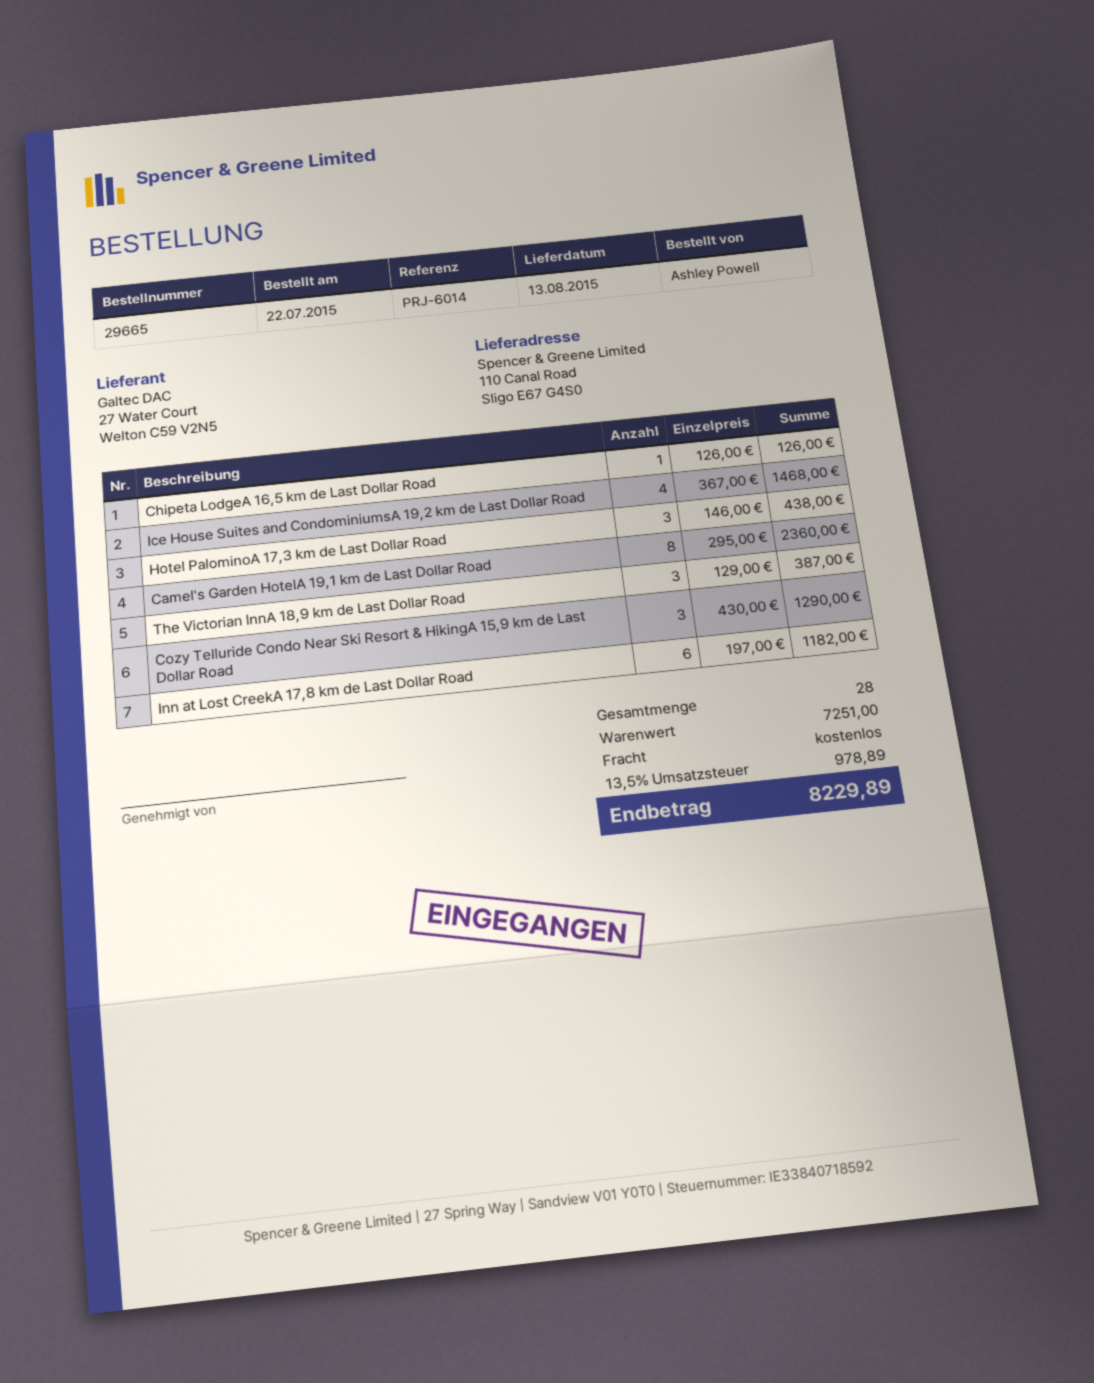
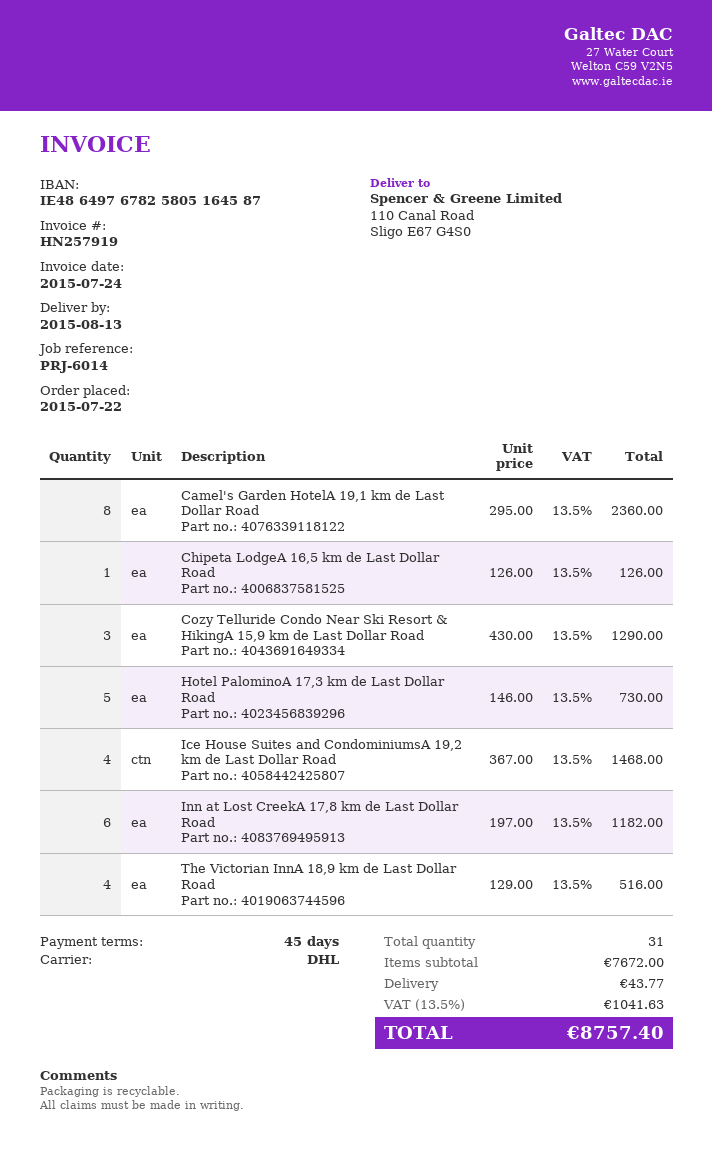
Hotel PalominoA 17,3 km de Last Dollar Road: 3 x 146.00 = 438.00 -> 5 x 146.00 = 730.00
The Victorian InnA 18,9 km de Last Dollar Road: 3 x 129.00 = 387.00 -> 4 x 129.00 = 516.00
total quantity: 28 -> 31
subtotal: 7251.00 -> 7672.00
shipping: 0.00 -> 43.77
tax: 13.5% = 978.89 -> 13.5% = 1041.63
total: 8229.89 -> 8757.40

